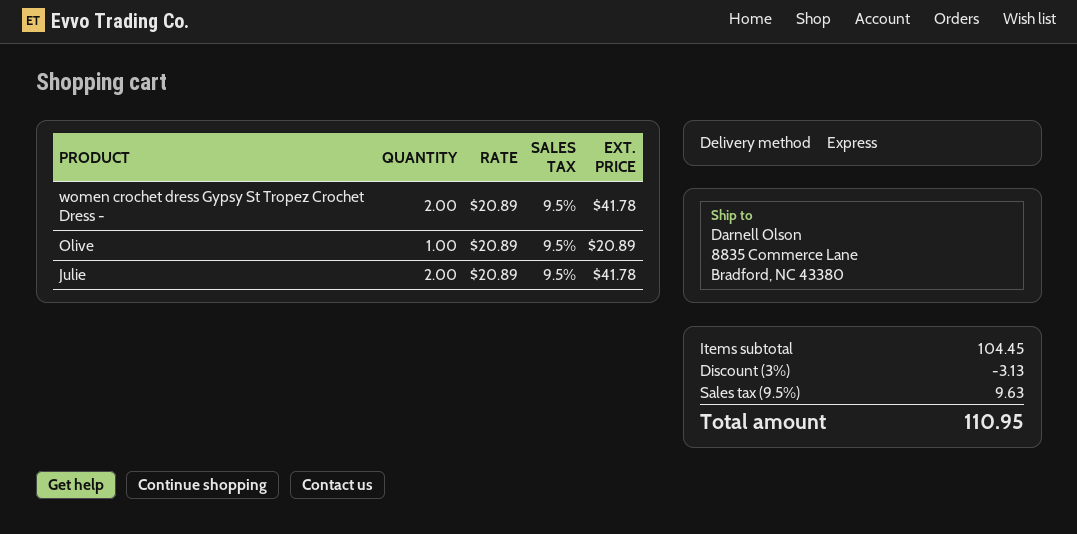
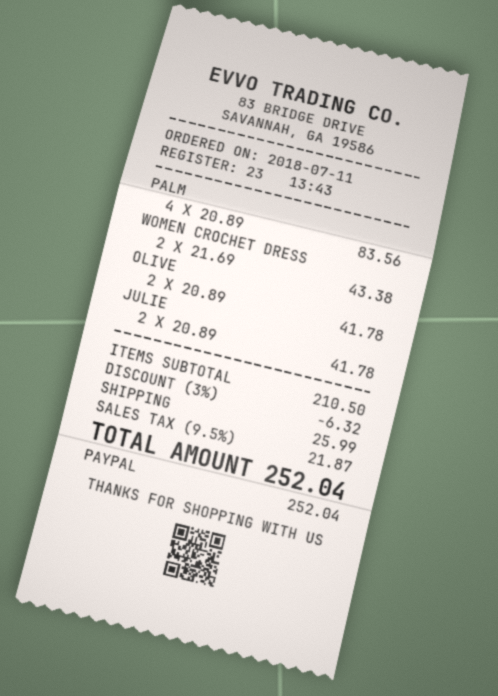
women crochet dress Gypsy St Tropez Crochet Dress -: 2 x 20.89 = 41.78 -> 2 x 21.69 = 43.38
Olive: 1 x 20.89 = 20.89 -> 2 x 20.89 = 41.78
PALM: none -> 4 x 20.89 = 83.56
subtotal: 104.45 -> 210.50
discount: 3% = 3.13 -> 3% = 6.32
shipping: none -> 25.99
tax: 9.5% = 9.63 -> 9.5% = 21.87
total: 110.95 -> 252.04

